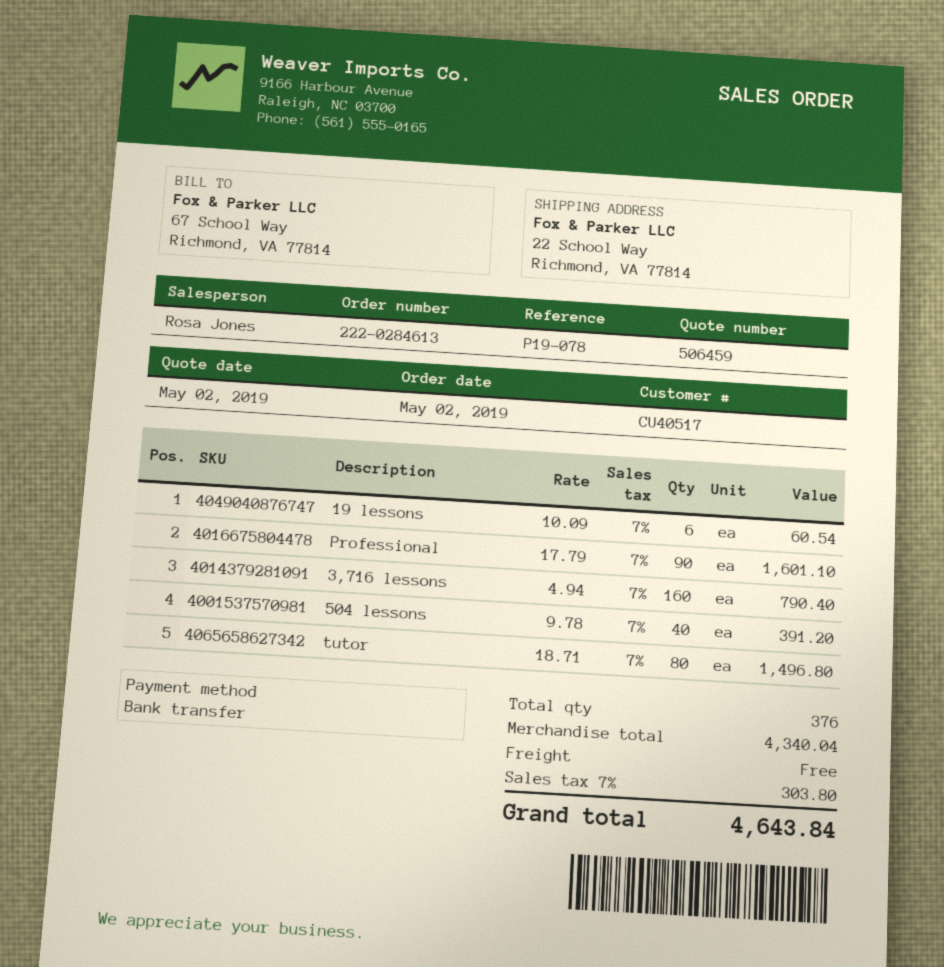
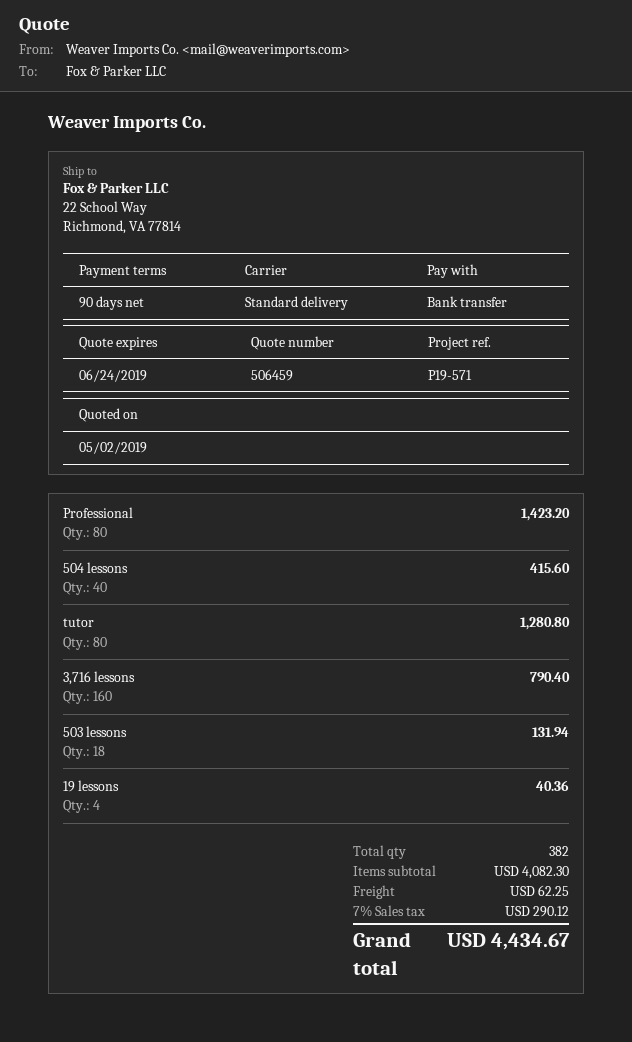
reference: P19-078 -> P19-571
19 lessons: 6 for 60.54 -> 4 for 40.36
Professional: 90 for 1601.10 -> 80 for 1423.20
504 lessons: 40 for 391.20 -> 40 for 415.60
tutor: 80 for 1496.80 -> 80 for 1280.80
503 lessons: none -> 18 for 131.94
total quantity: 376 -> 382
subtotal: 4340.04 -> 4082.30
shipping: 0.00 -> 62.25
tax: 7% = 303.80 -> 7% = 290.12
total: 4643.84 -> 4434.67

